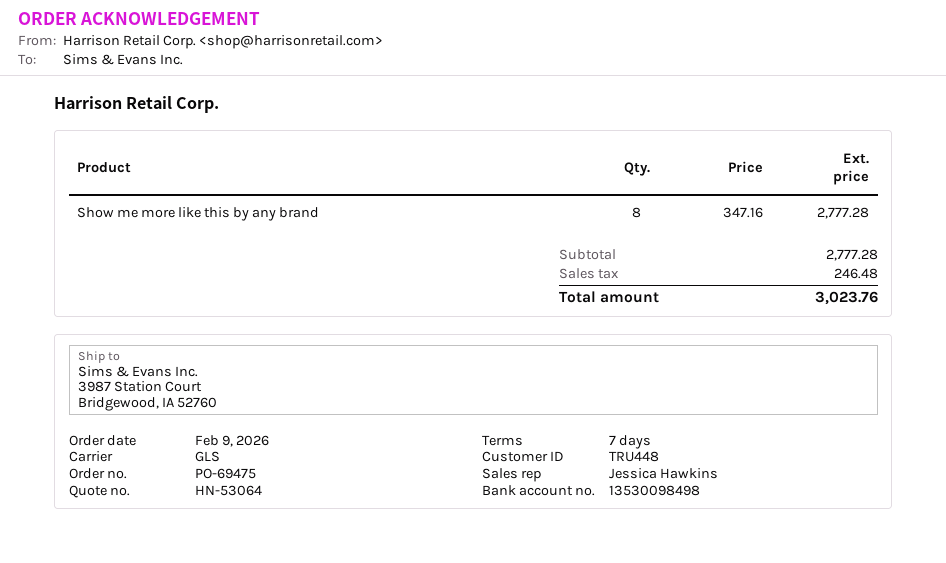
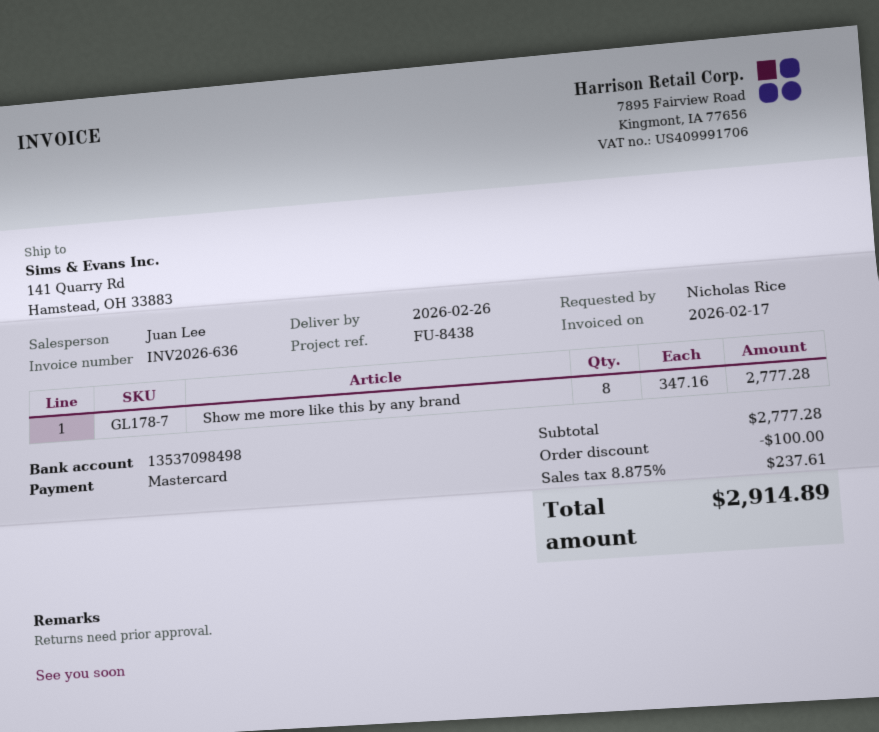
sales rep: Jessica Hawkins -> Juan Lee
bank account: 13530098498 -> 13537098498
ship to: 3987 Station Court, Bridgewood, IA 52760 -> 141 Quarry Rd, Hamstead, OH 33883
discount: none -> 100.00
tax: 246.48 -> 237.61
total: 3023.76 -> 2914.89

